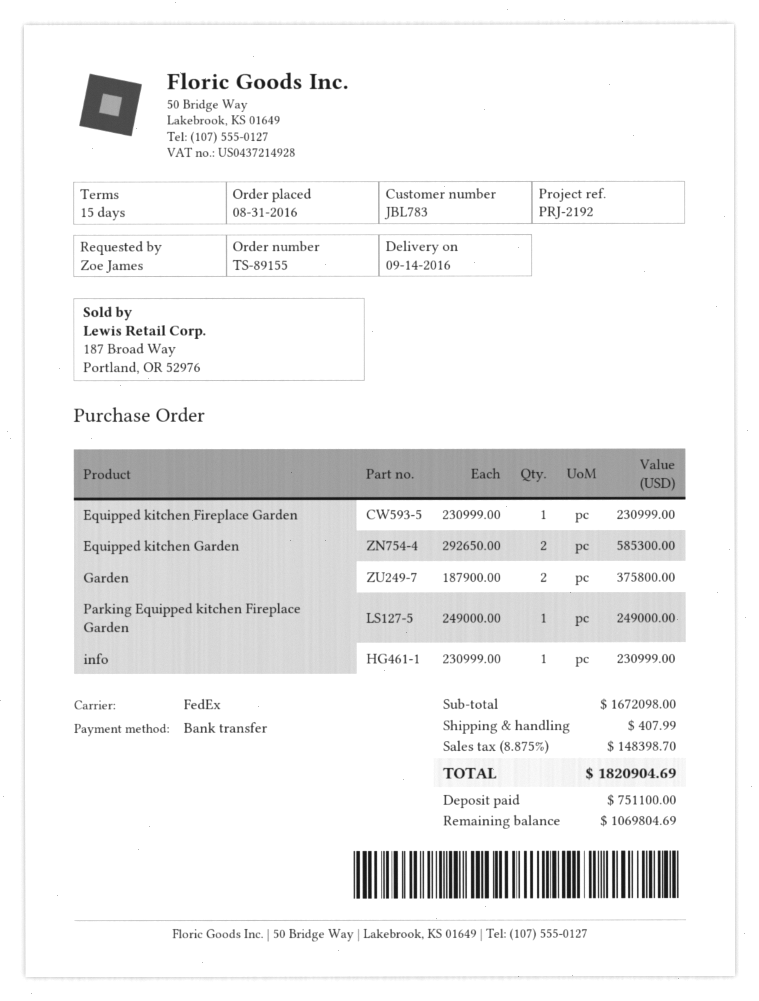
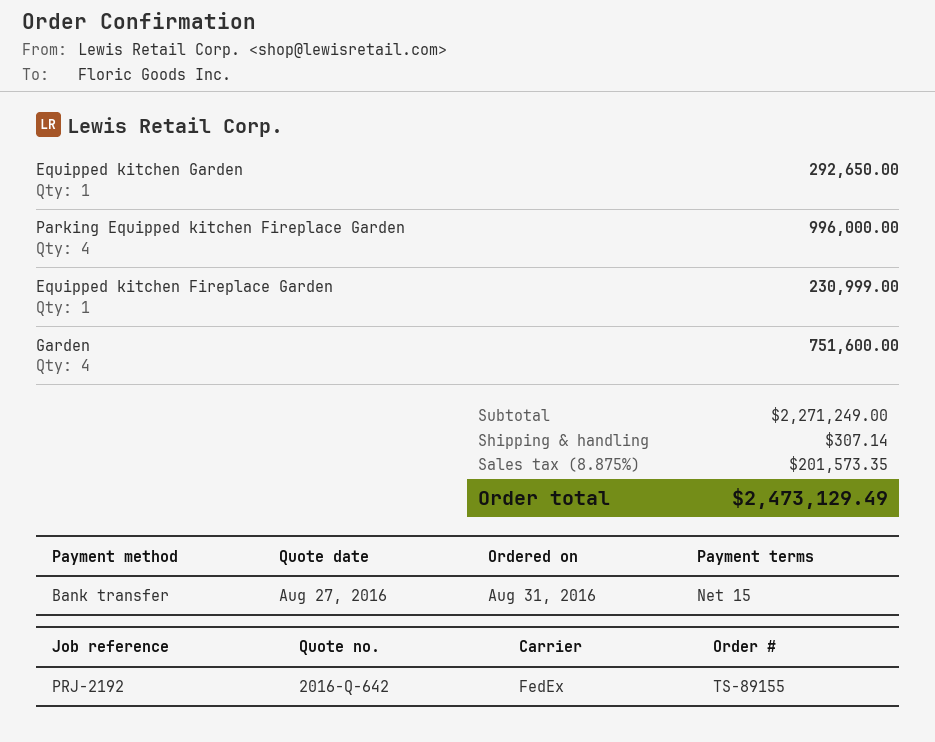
Equipped kitchen Garden: 2 for 585300.00 -> 1 for 292650.00
Garden: 2 for 375800.00 -> 4 for 751600.00
Parking Equipped kitchen Fireplace Garden: 1 for 249000.00 -> 4 for 996000.00
info: 1 for 230999.00 -> none
subtotal: 1672098.00 -> 2271249.00
shipping: 407.99 -> 307.14
tax: 8.875% = 148398.70 -> 8.875% = 201573.35
total: 1820904.69 -> 2473129.49

